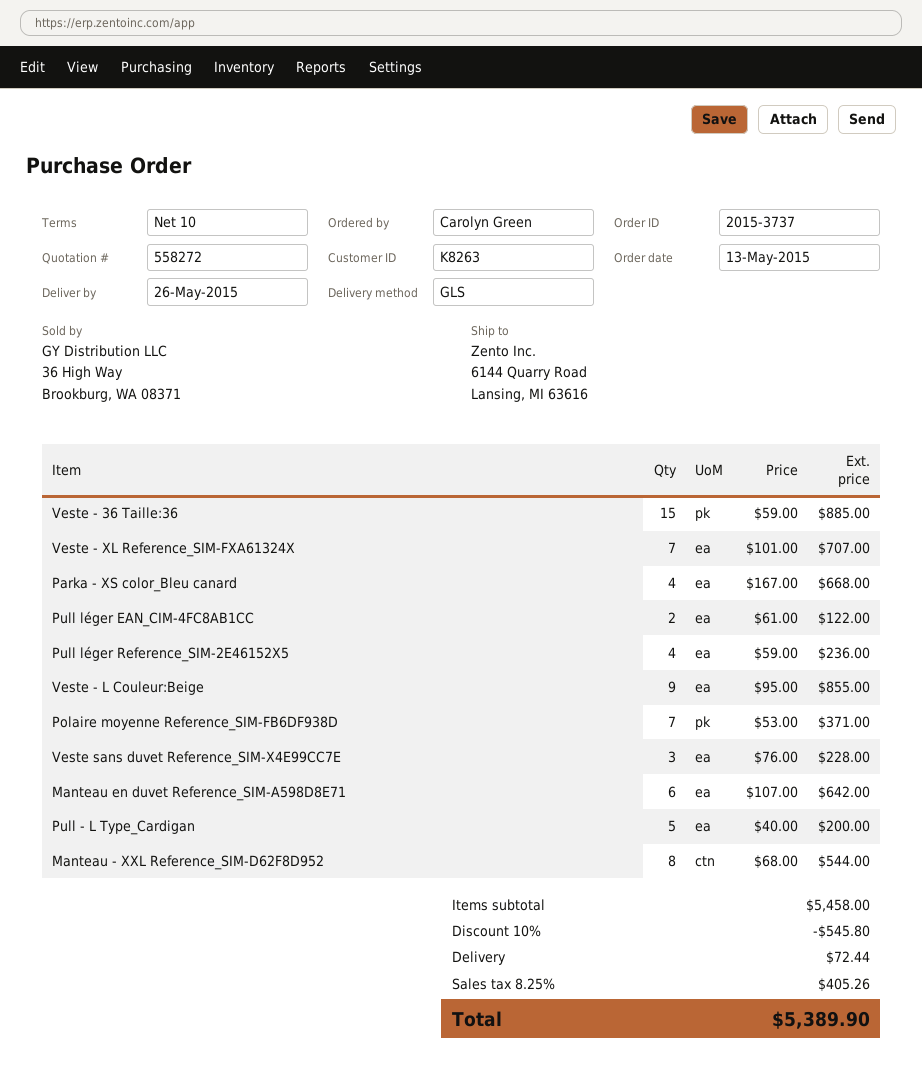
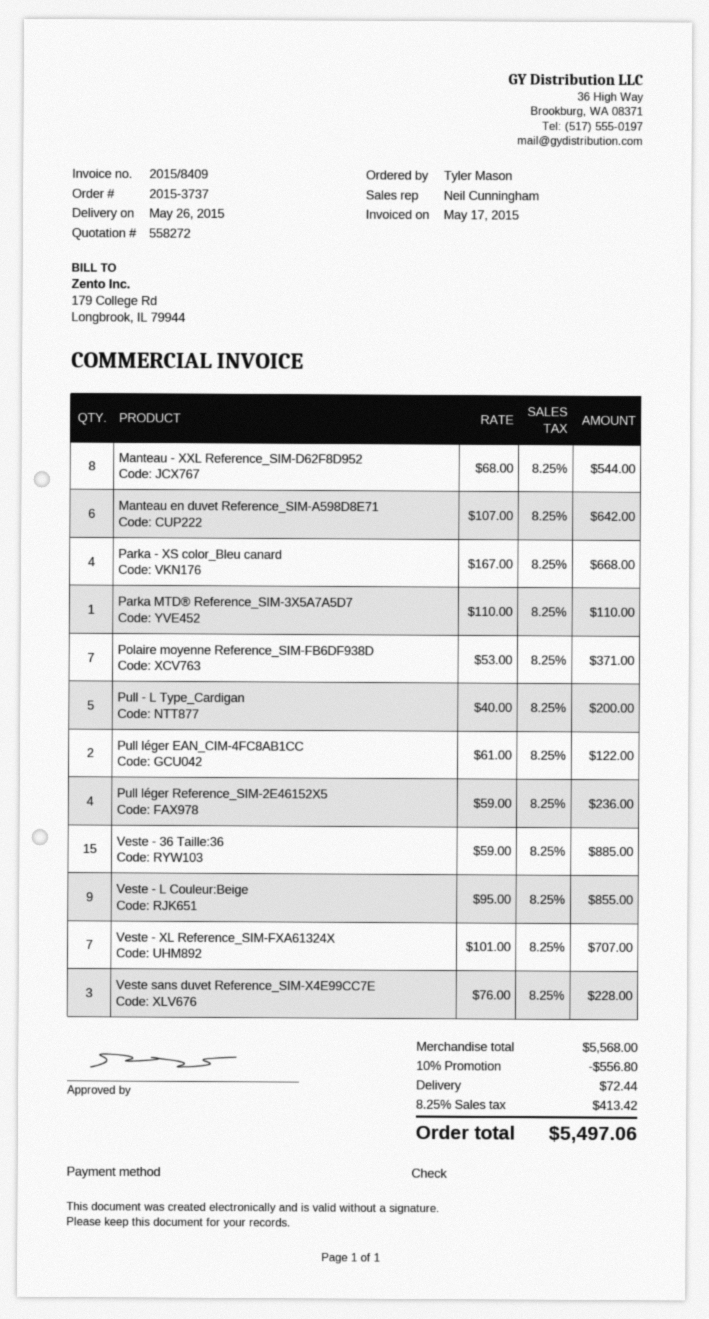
ordered by: Carolyn Green -> Tyler Mason
Parka MTD® Reference_SIM-3X5A7A5D7: none -> 1 x 110.00 = 110.00
subtotal: 5458.00 -> 5568.00
discount: 10% = 545.80 -> 10% = 556.80
tax: 8.25% = 405.26 -> 8.25% = 413.42
total: 5389.90 -> 5497.06

